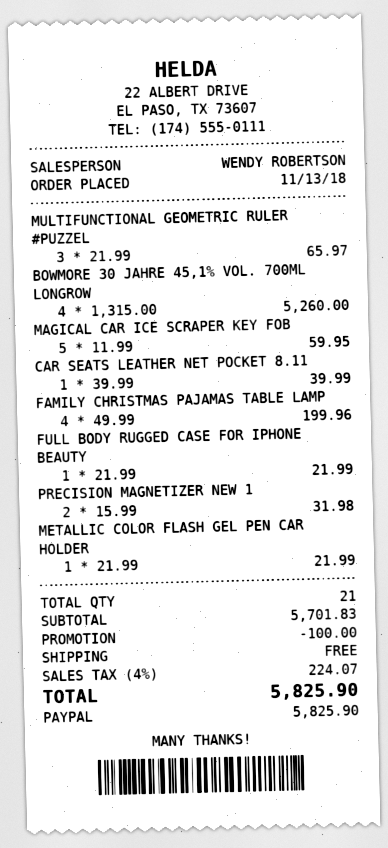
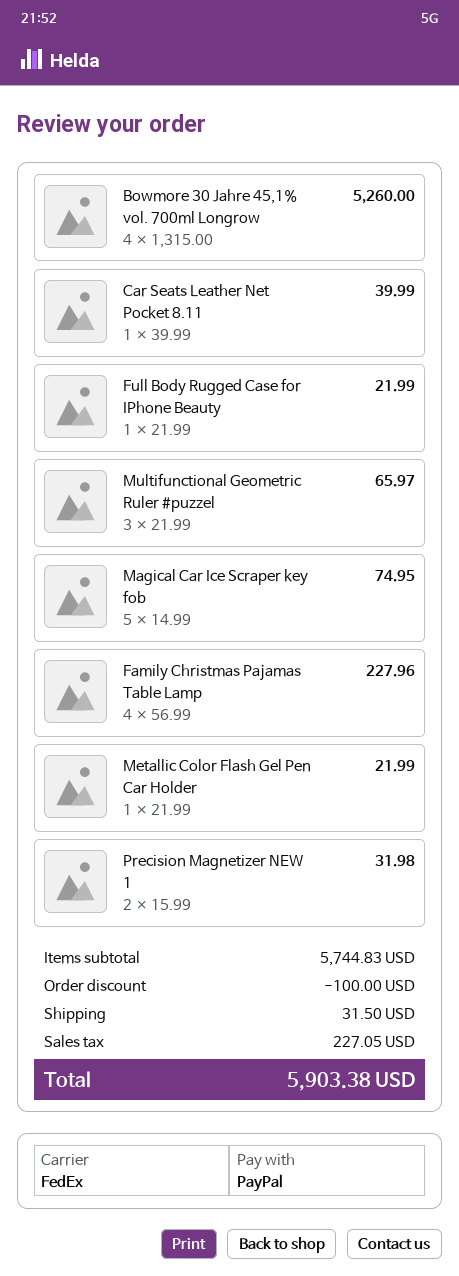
MAGICAL CAR ICE SCRAPER KEY FOB: 5 x 11.99 = 59.95 -> 5 x 14.99 = 74.95
FAMILY CHRISTMAS PAJAMAS TABLE LAMP: 4 x 49.99 = 199.96 -> 4 x 56.99 = 227.96
subtotal: 5701.83 -> 5744.83
shipping: 0.00 -> 31.50
tax: 224.07 -> 227.05
total: 5825.90 -> 5903.38

